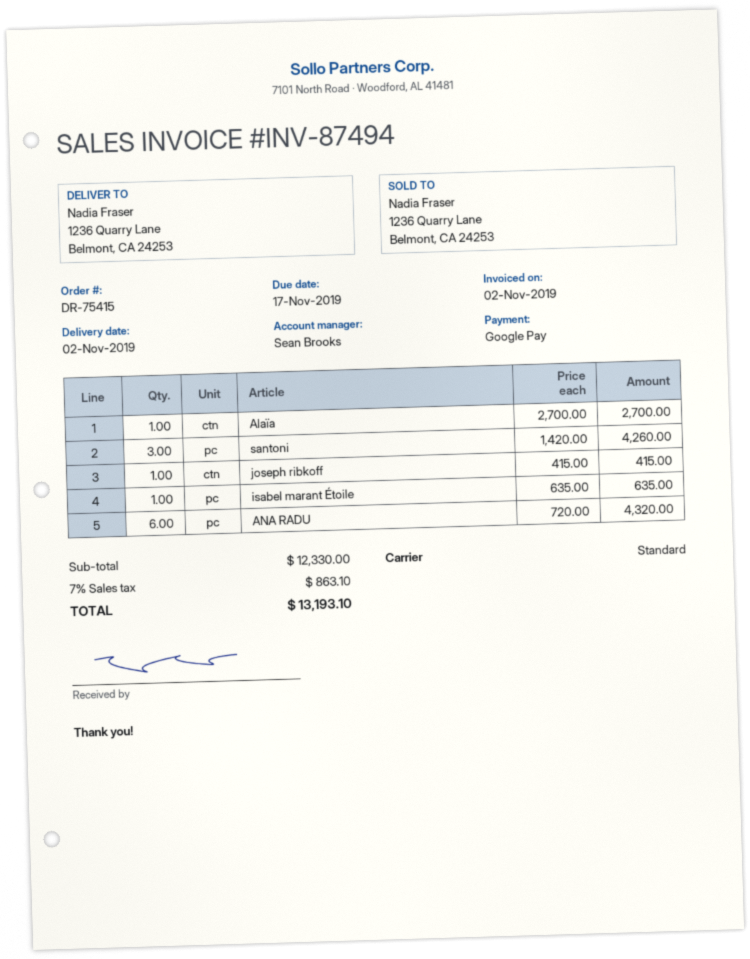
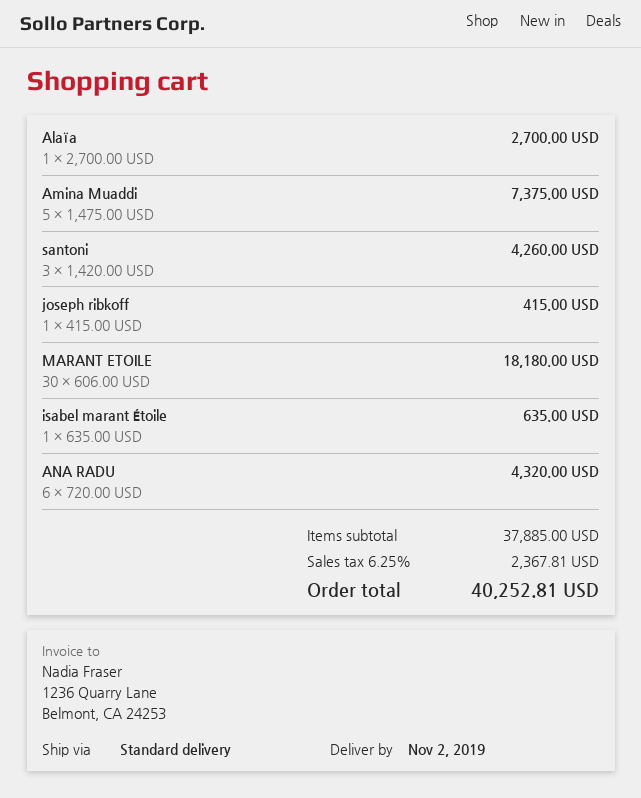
Amina Muaddi: none -> 5 x 1475.00 = 7375.00
MARANT ETOILE: none -> 30 x 606.00 = 18180.00
subtotal: 12330.00 -> 37885.00
tax: 7% = 863.10 -> 6.25% = 2367.81
total: 13193.10 -> 40252.81

